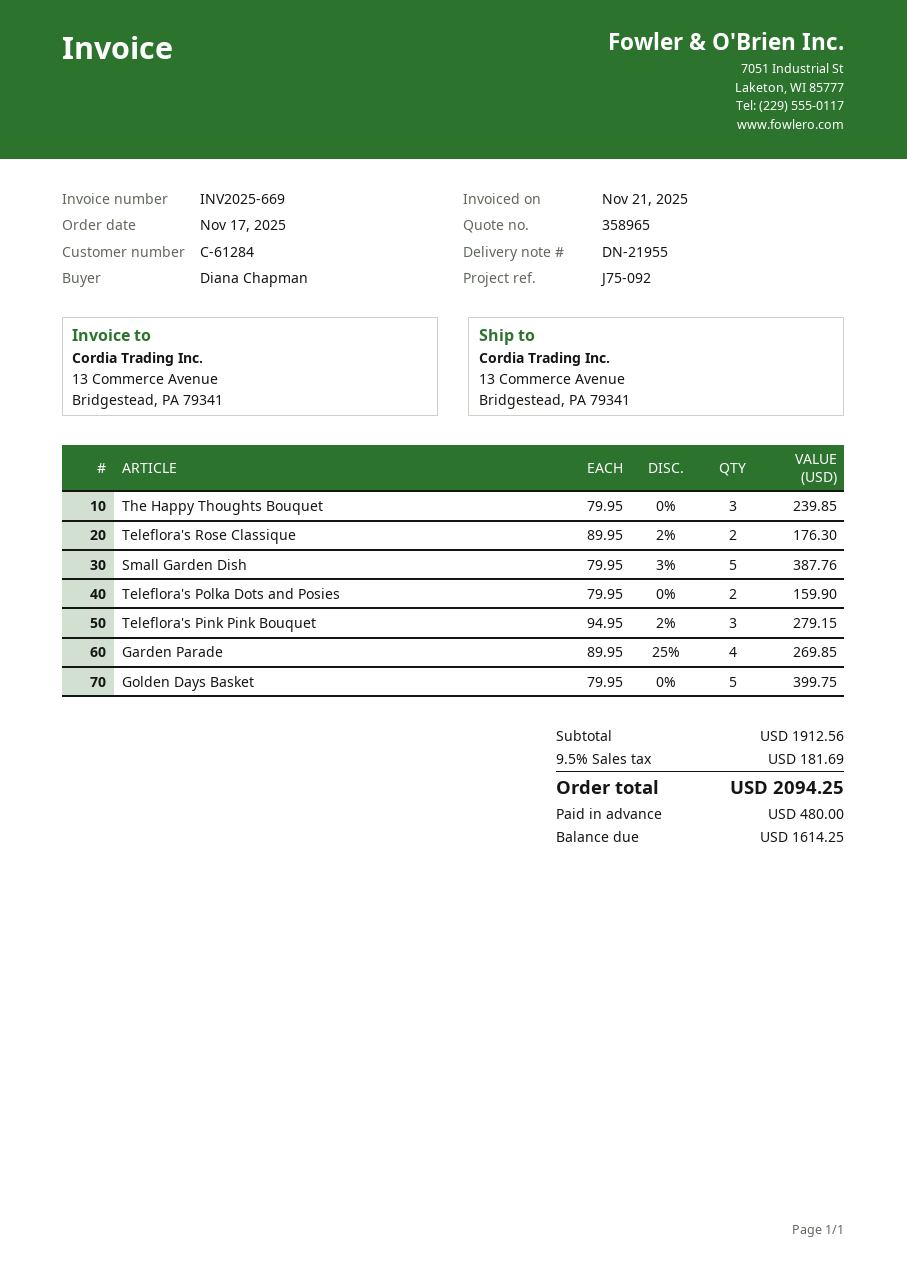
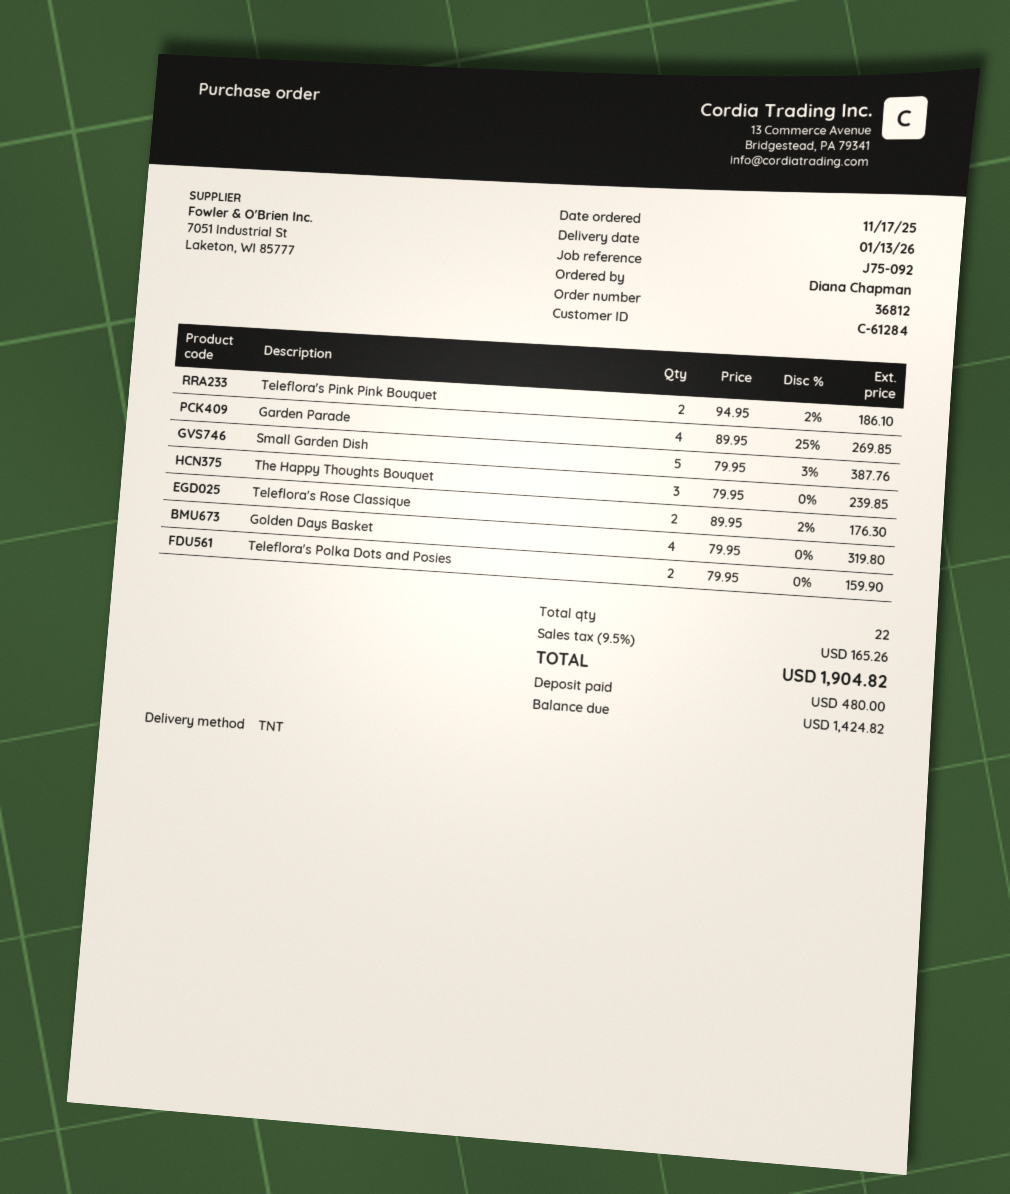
Teleflora's Pink Pink Bouquet: 3 x 94.95 - 2% = 279.15 -> 2 x 94.95 - 2% = 186.10
Golden Days Basket: 5 x 79.95 = 399.75 -> 4 x 79.95 = 319.80
tax: 9.5% = 181.69 -> 9.5% = 165.26
total: 2094.25 -> 1904.82
balance: 1614.25 -> 1424.82

